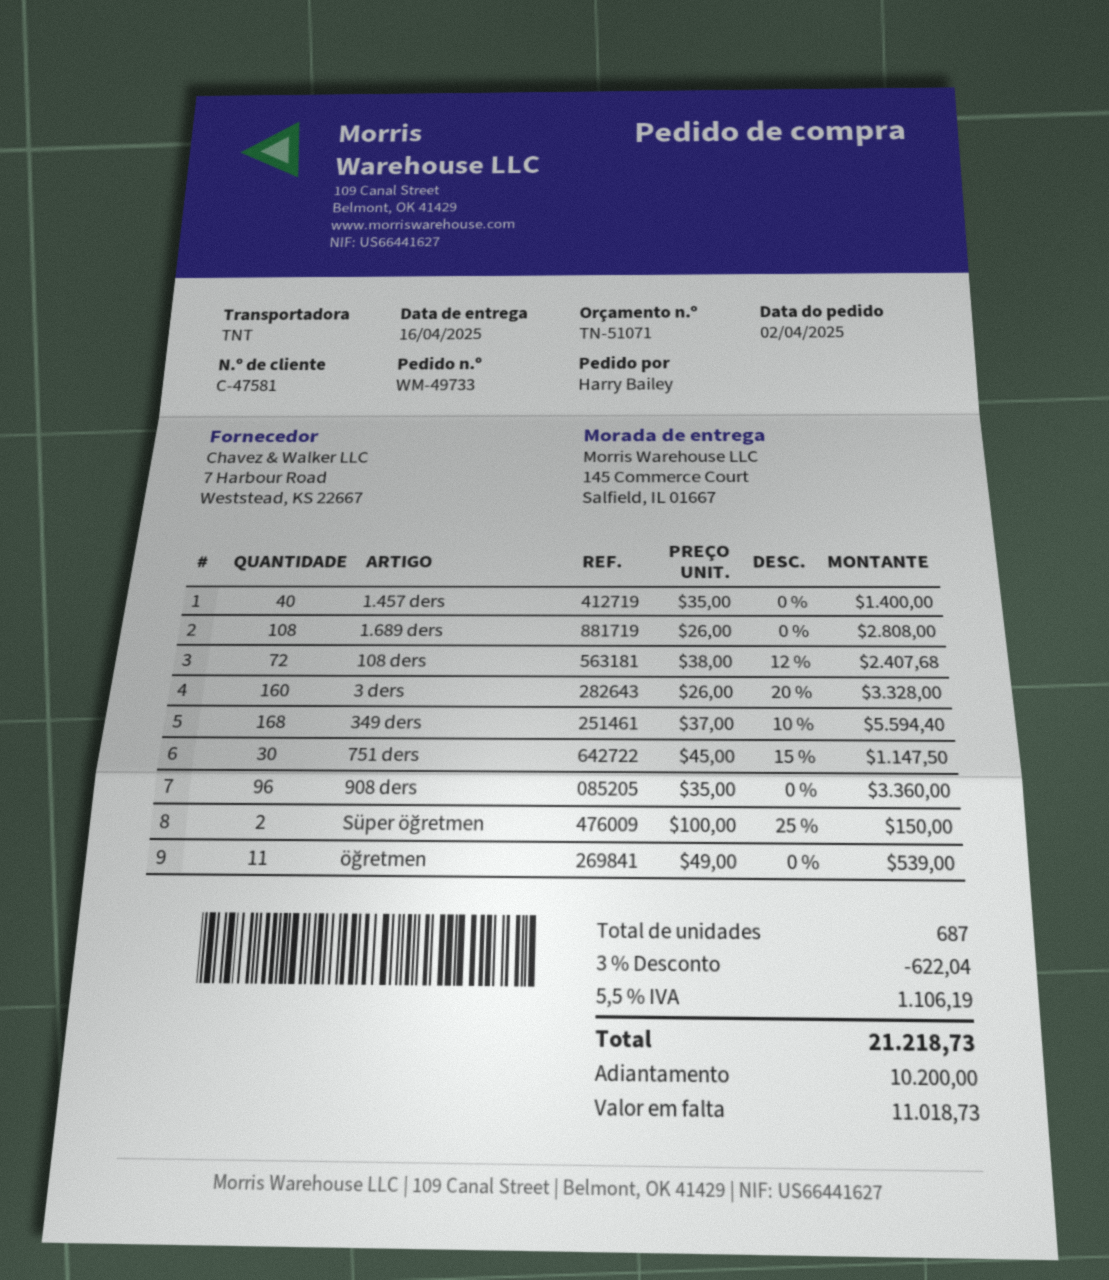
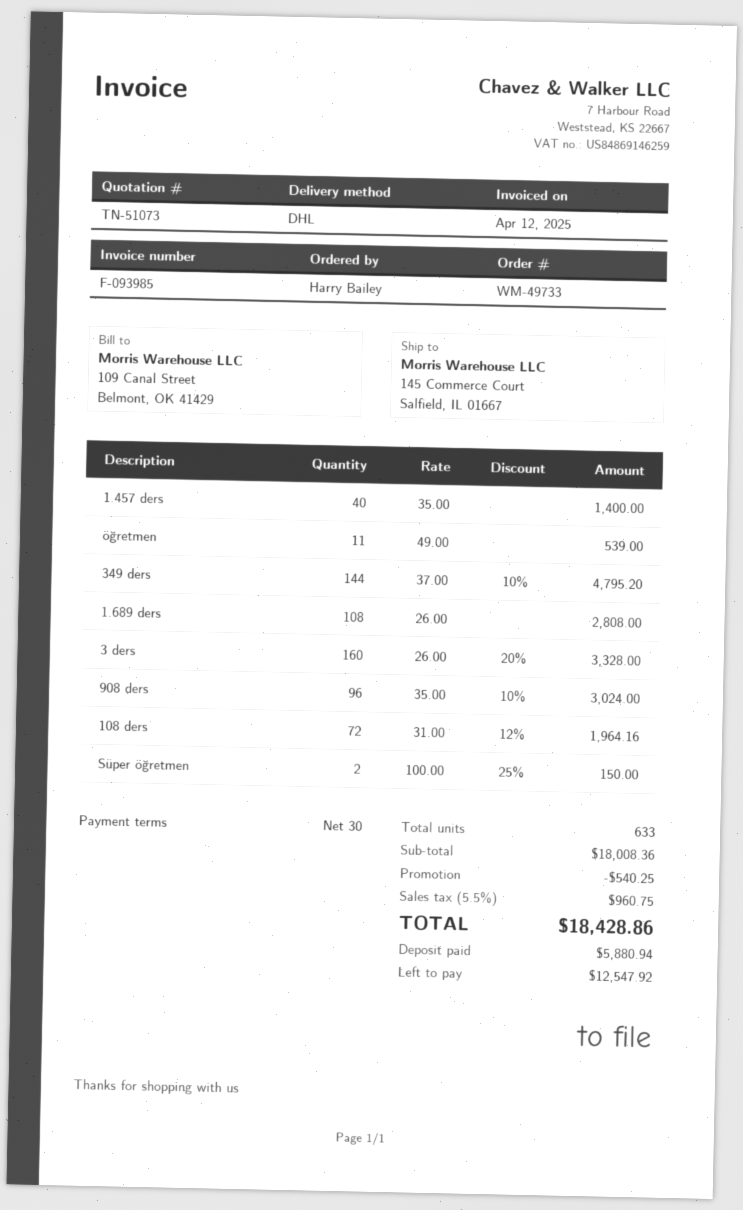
quote number: TN-51071 -> TN-51073
shipping method: TNT -> DHL
108 ders: 72 x 38.00 - 12% = 2407.68 -> 72 x 31.00 - 12% = 1964.16
349 ders: 168 x 37.00 - 10% = 5594.40 -> 144 x 37.00 - 10% = 4795.20
751 ders: 30 x 45.00 - 15% = 1147.50 -> none
908 ders: 96 x 35.00 = 3360.00 -> 96 x 35.00 - 10% = 3024.00
total quantity: 687 -> 633
discount: 622.04 -> 540.25
tax: 5.5% = 1106.19 -> 5.5% = 960.75
total: 21218.73 -> 18428.86
deposit: 10200.00 -> 5880.94
balance: 11018.73 -> 12547.92

